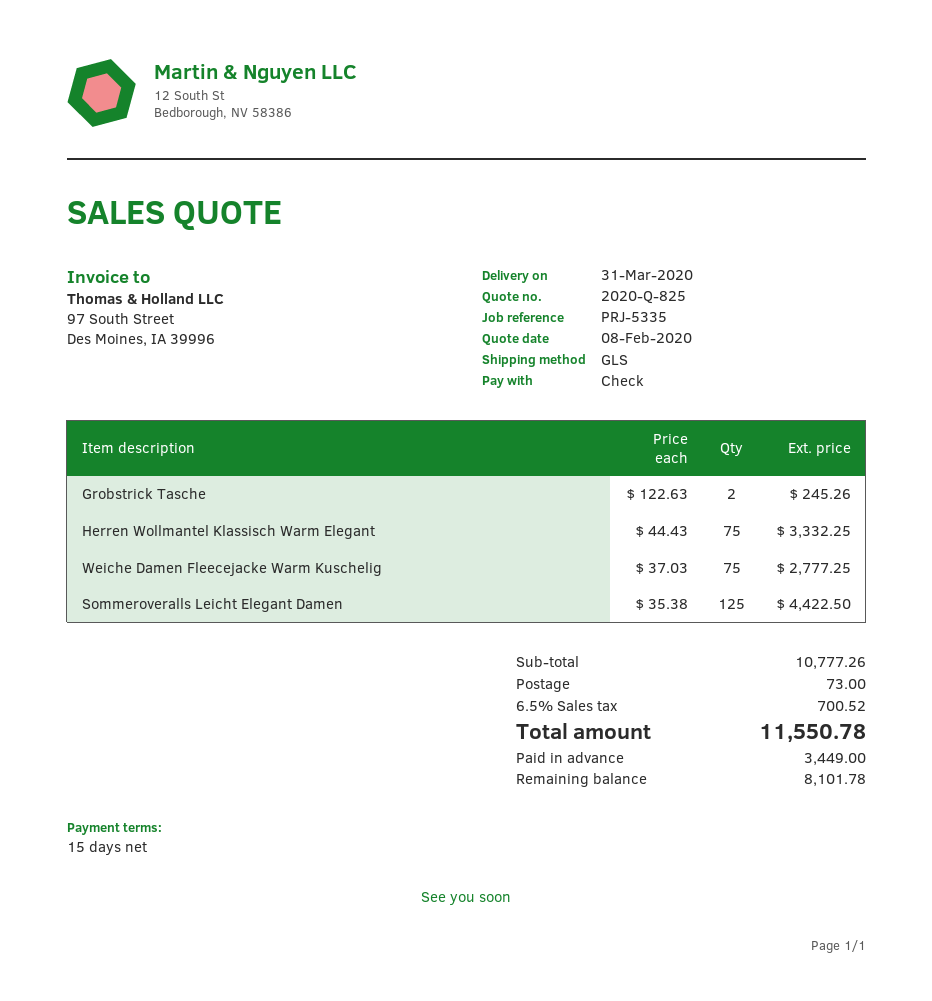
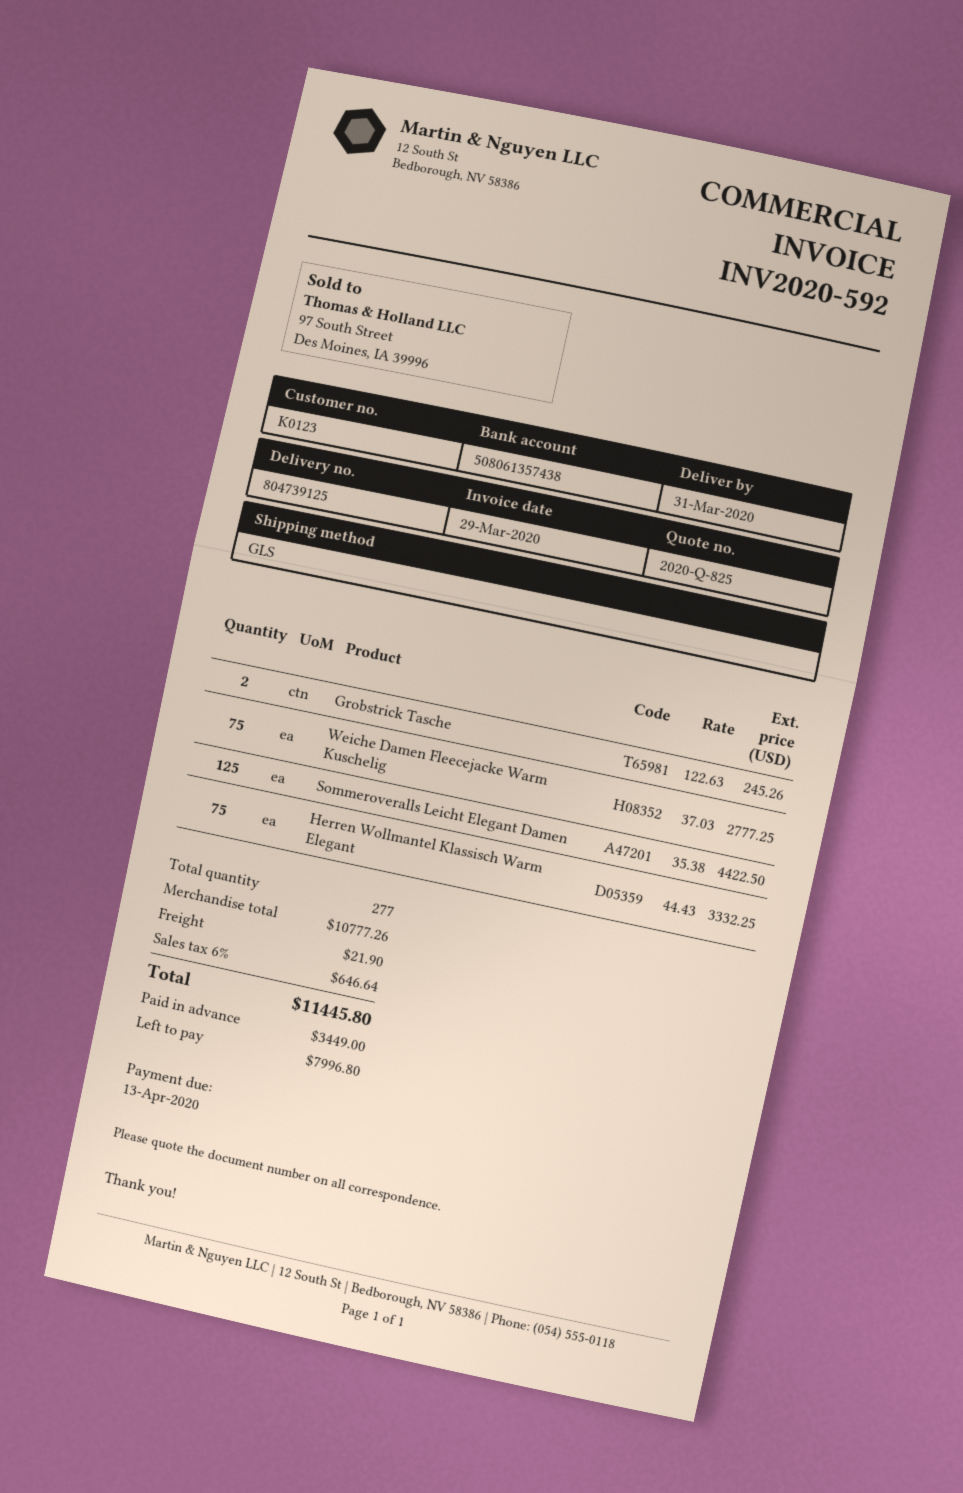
shipping: 73.00 -> 21.90
tax: 6.5% = 700.52 -> 6% = 646.64
total: 11550.78 -> 11445.80
balance: 8101.78 -> 7996.80

